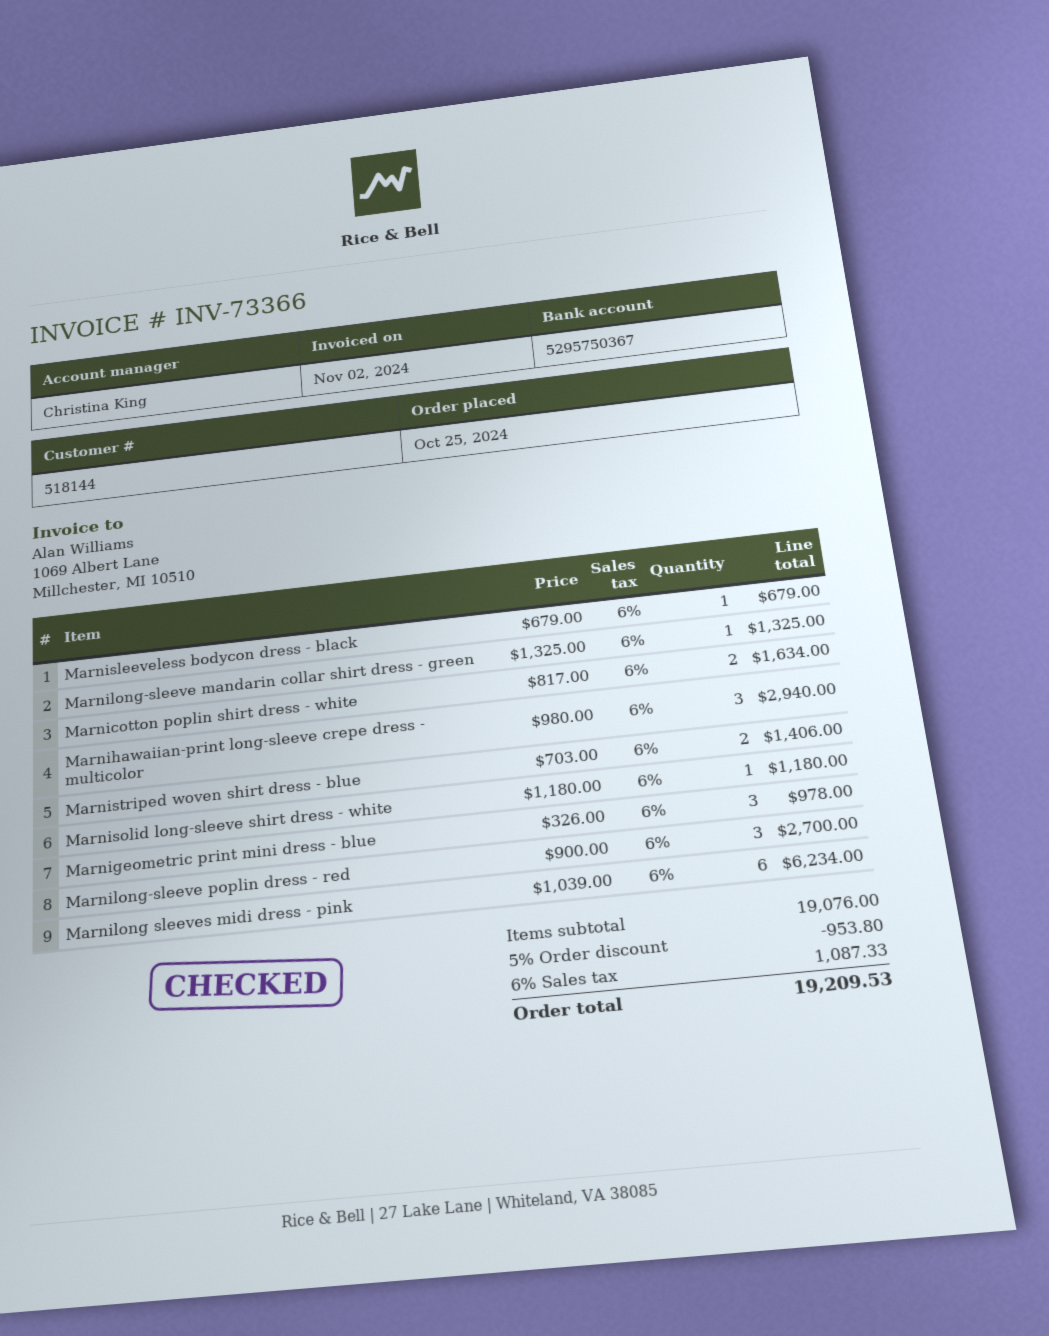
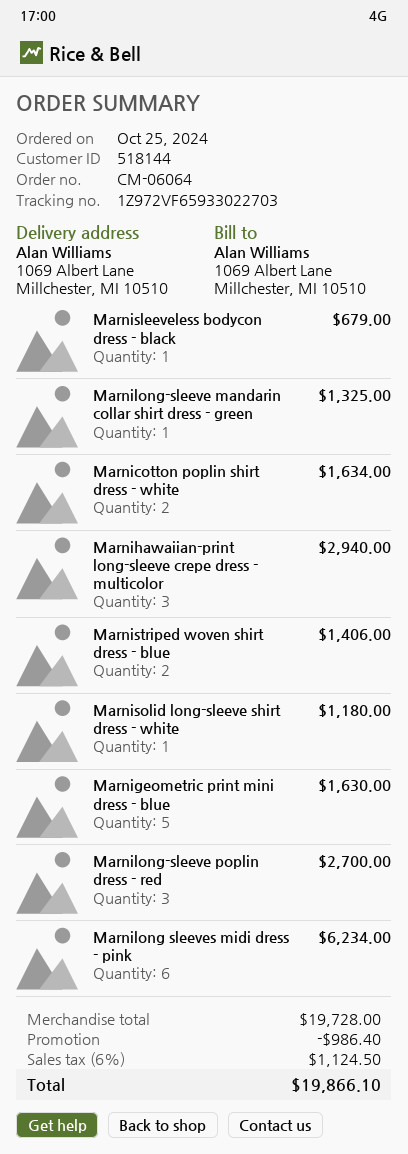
Marnigeometric print mini dress - blue: 3 for 978.00 -> 5 for 1630.00
subtotal: 19076.00 -> 19728.00
discount: 953.80 -> 986.40
tax: 6% = 1087.33 -> 6% = 1124.50
total: 19209.53 -> 19866.10

